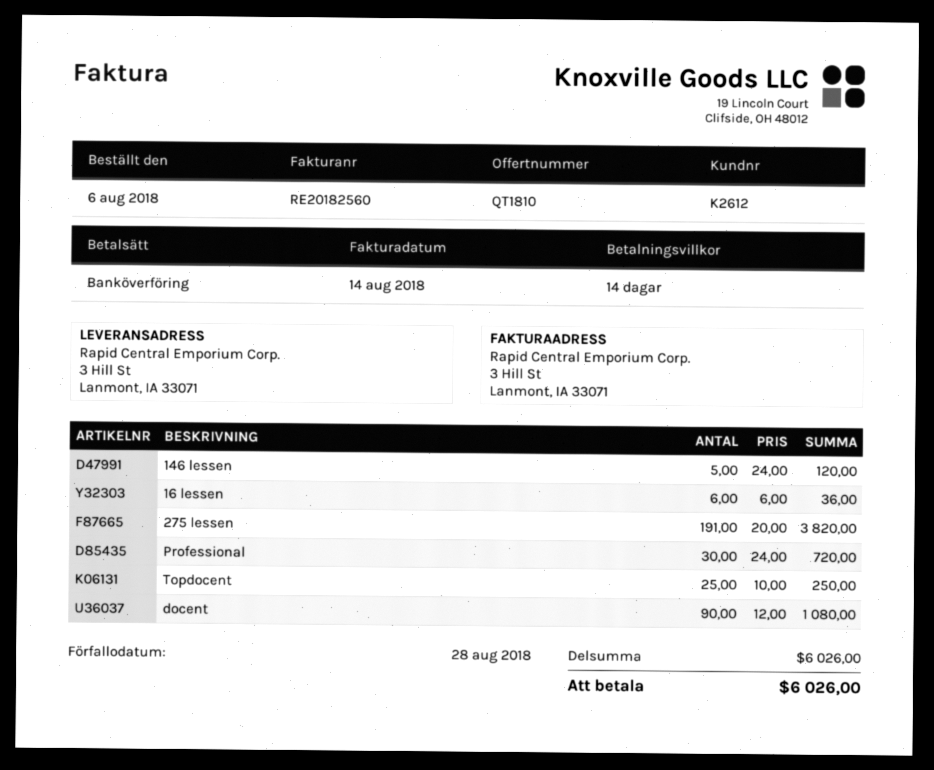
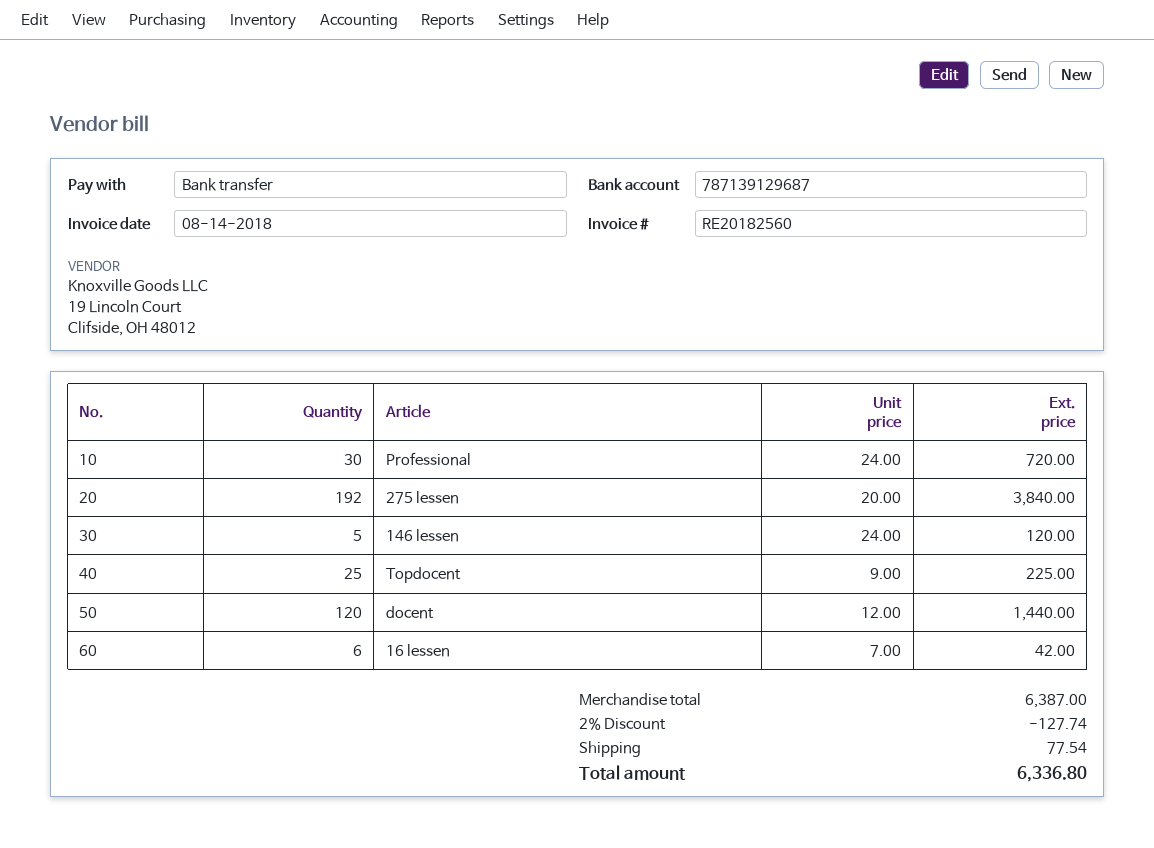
16 lessen: 6 x 6.00 = 36.00 -> 6 x 7.00 = 42.00
275 lessen: 191 x 20.00 = 3820.00 -> 192 x 20.00 = 3840.00
Topdocent: 25 x 10.00 = 250.00 -> 25 x 9.00 = 225.00
docent: 90 x 12.00 = 1080.00 -> 120 x 12.00 = 1440.00
subtotal: 6026.00 -> 6387.00
discount: none -> 2% = 127.74
shipping: none -> 77.54
total: 6026.00 -> 6336.80

